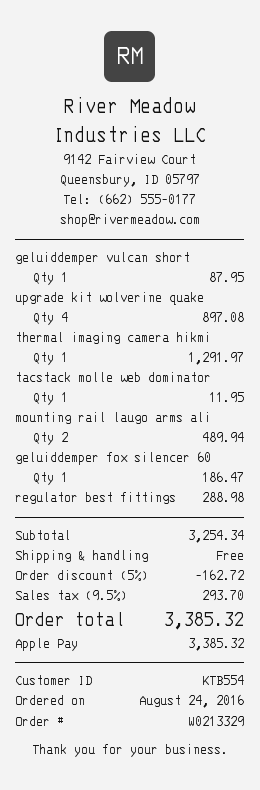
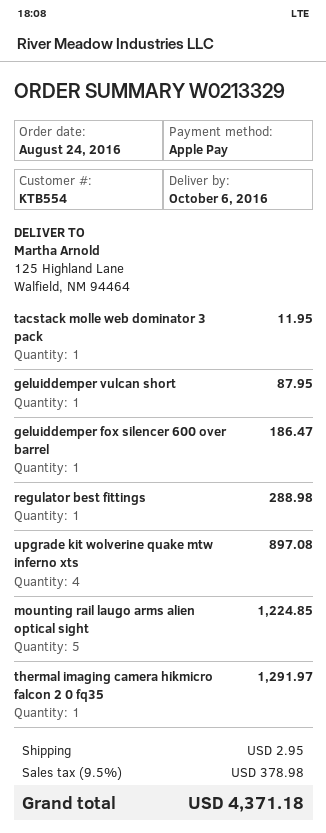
mounting rail laugo arms ali: 2 for 489.94 -> 5 for 1224.85
discount: 5% = 162.72 -> none
shipping: 0.00 -> 2.95
tax: 9.5% = 293.70 -> 9.5% = 378.98
total: 3385.32 -> 4371.18

